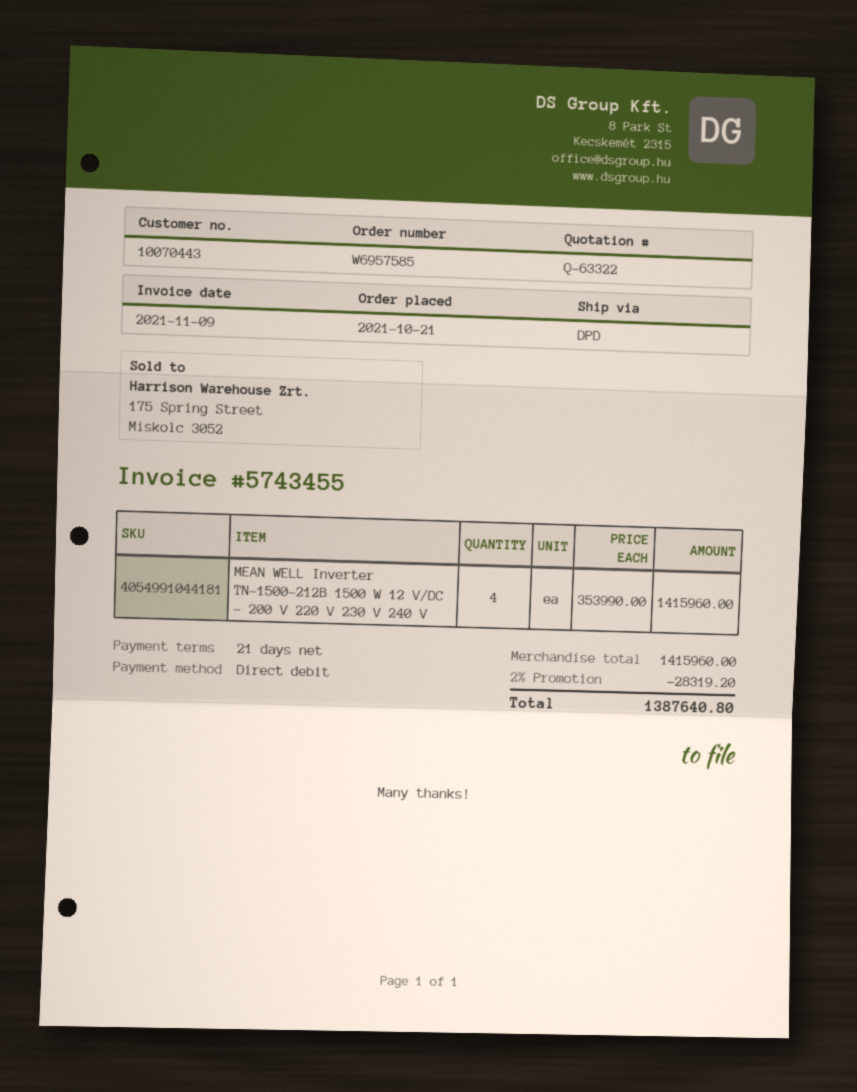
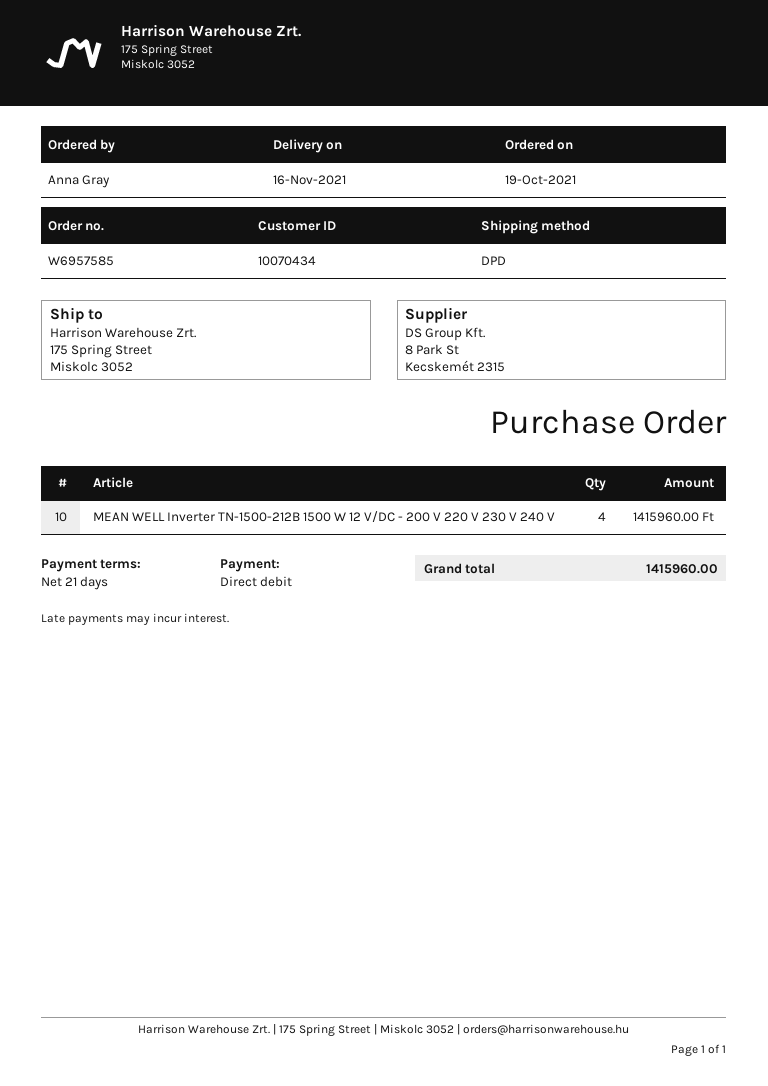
order date: 2021-10-21 -> 2021-10-19
customer number: 10070443 -> 10070434
discount: 2% = 28319.20 -> none
total: 1387640.80 -> 1415960.00

